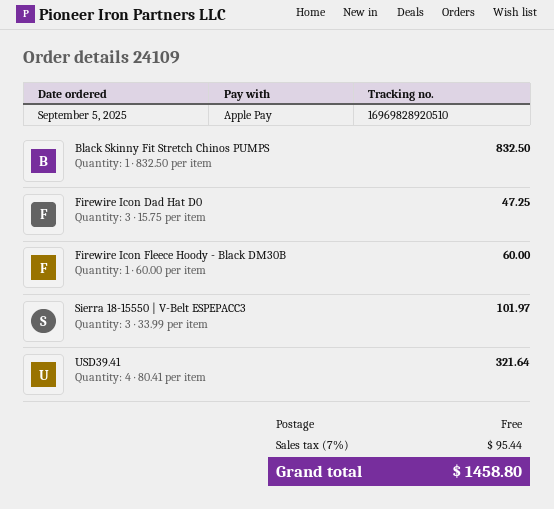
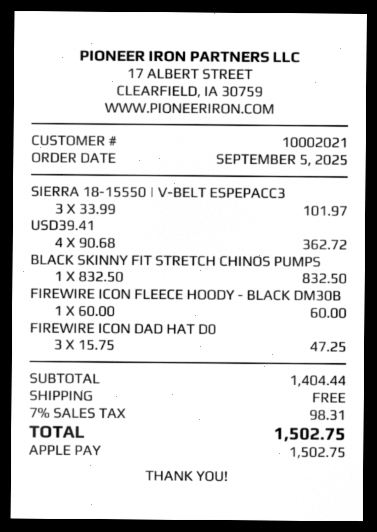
USD39.41: 4 x 80.41 = 321.64 -> 4 x 90.68 = 362.72
tax: 7% = 95.44 -> 7% = 98.31
total: 1458.80 -> 1502.75

